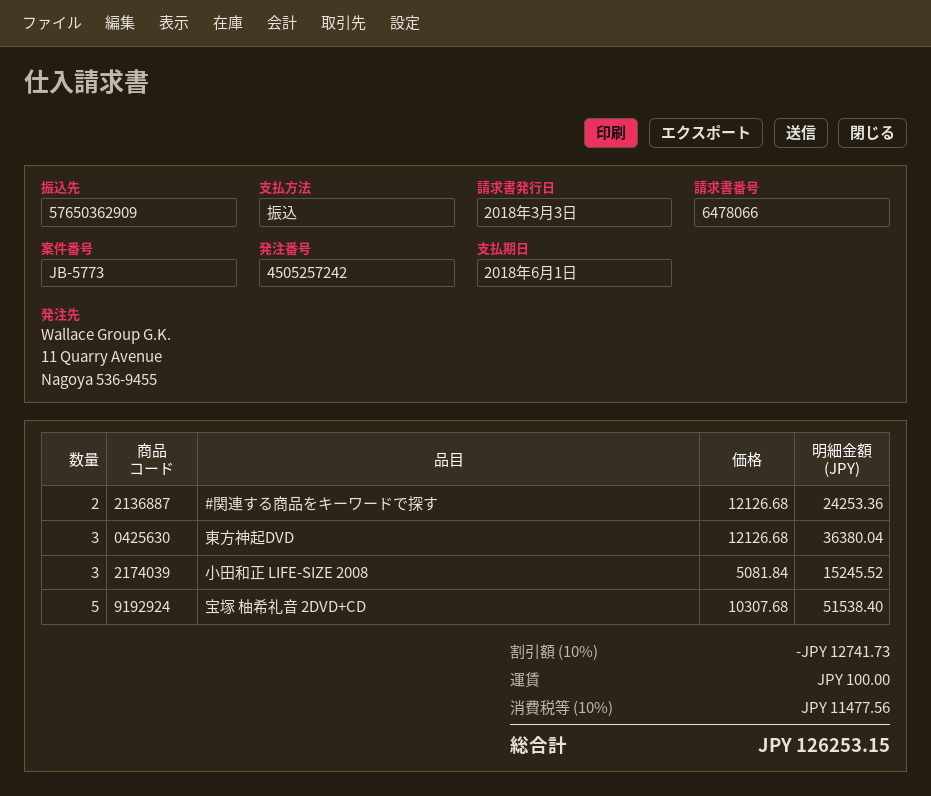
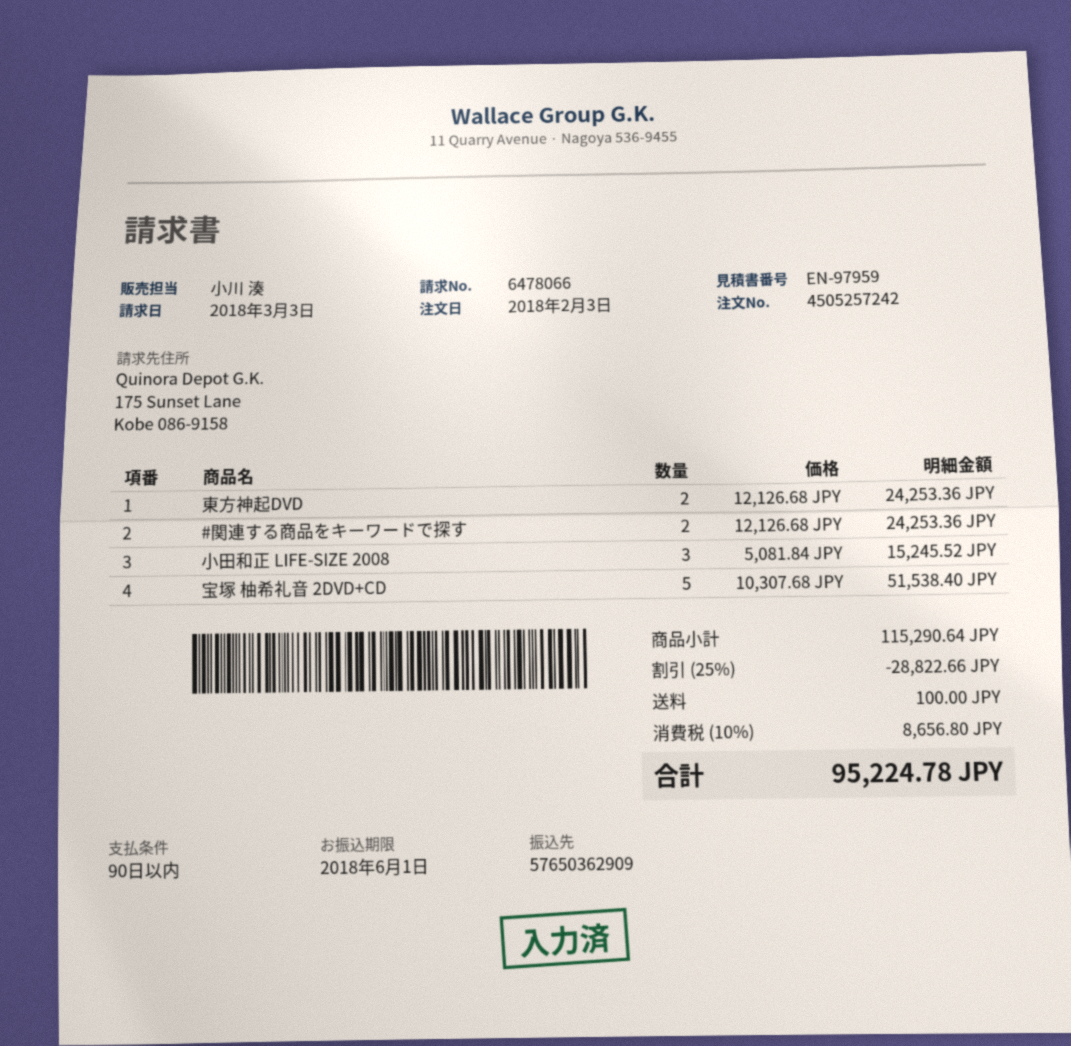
東方神起DVD: 3 x 12126.68 = 36380.04 -> 2 x 12126.68 = 24253.36
discount: 10% = 12741.73 -> 25% = 28822.66
tax: 10% = 11477.56 -> 10% = 8656.80
total: 126253.15 -> 95224.78

